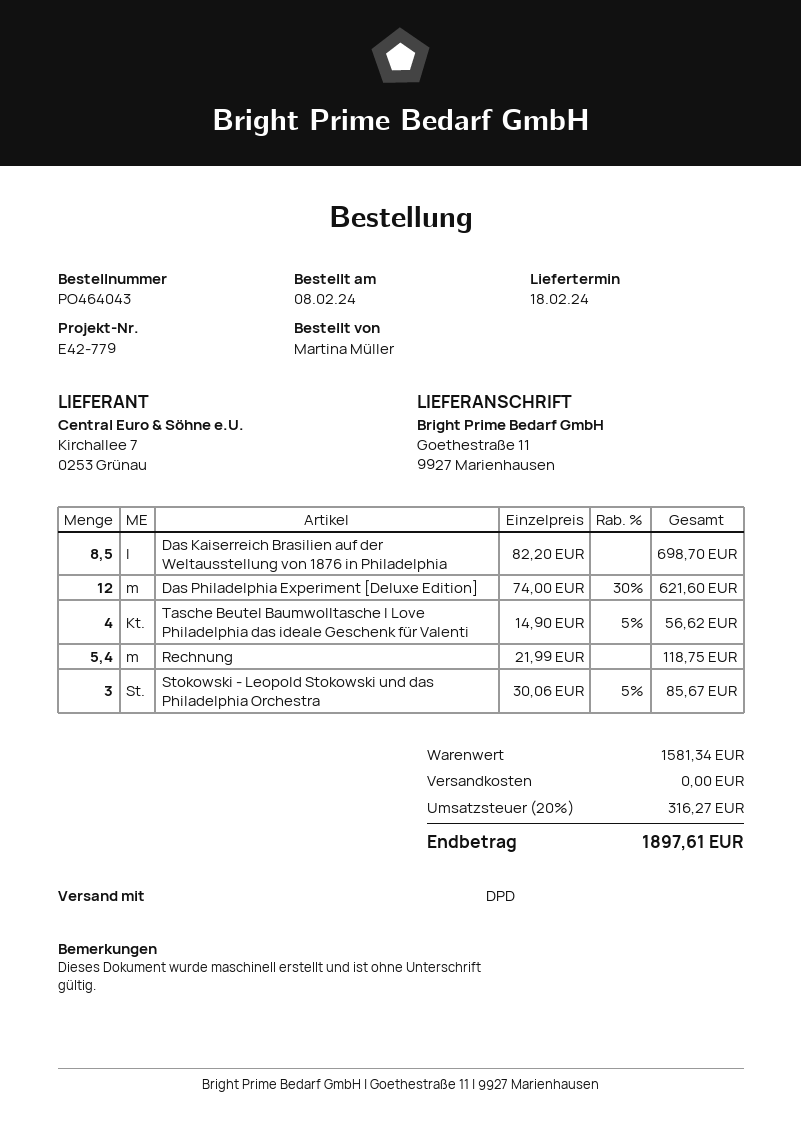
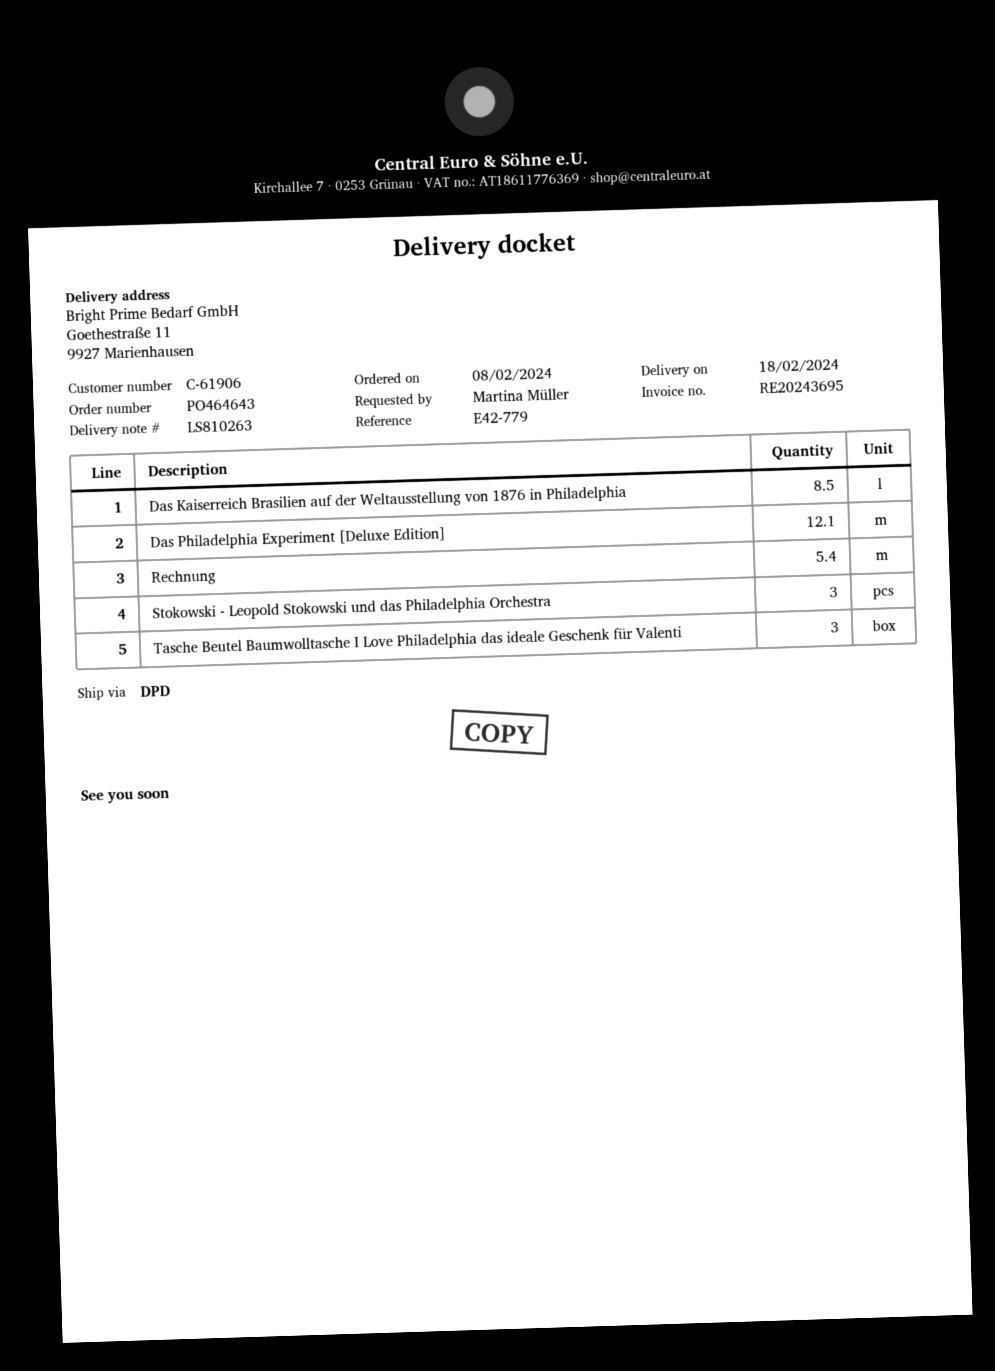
order number: PO464043 -> PO464643
Das Philadelphia Experiment [Deluxe Edition]: 12 -> 12.1
Tasche Beutel Baumwolltasche I Love Philadelphia das ideale Geschenk für Valenti: 4 -> 3

